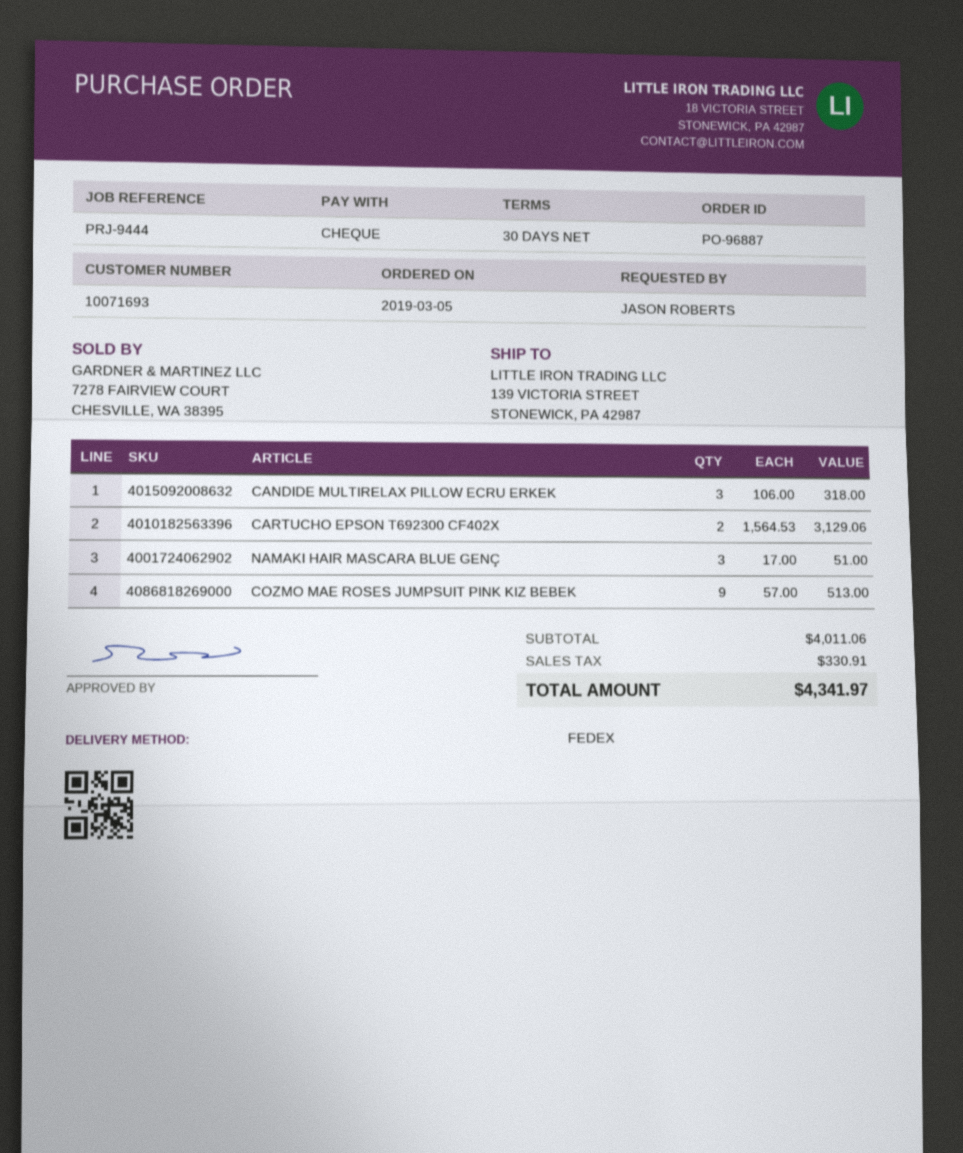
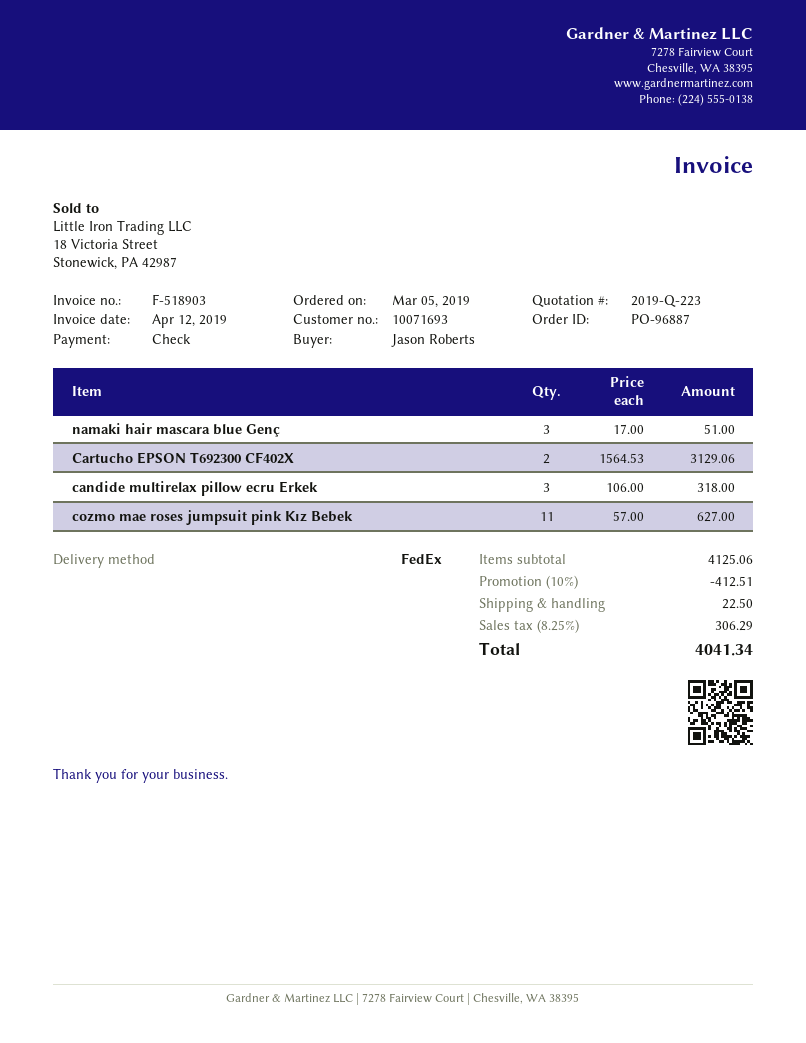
COZMO MAE ROSES JUMPSUIT PINK KIZ BEBEK: 9 x 57.00 = 513.00 -> 11 x 57.00 = 627.00
subtotal: 4011.06 -> 4125.06
discount: none -> 10% = 412.51
shipping: none -> 22.50
tax: 330.91 -> 306.29
total: 4341.97 -> 4041.34

